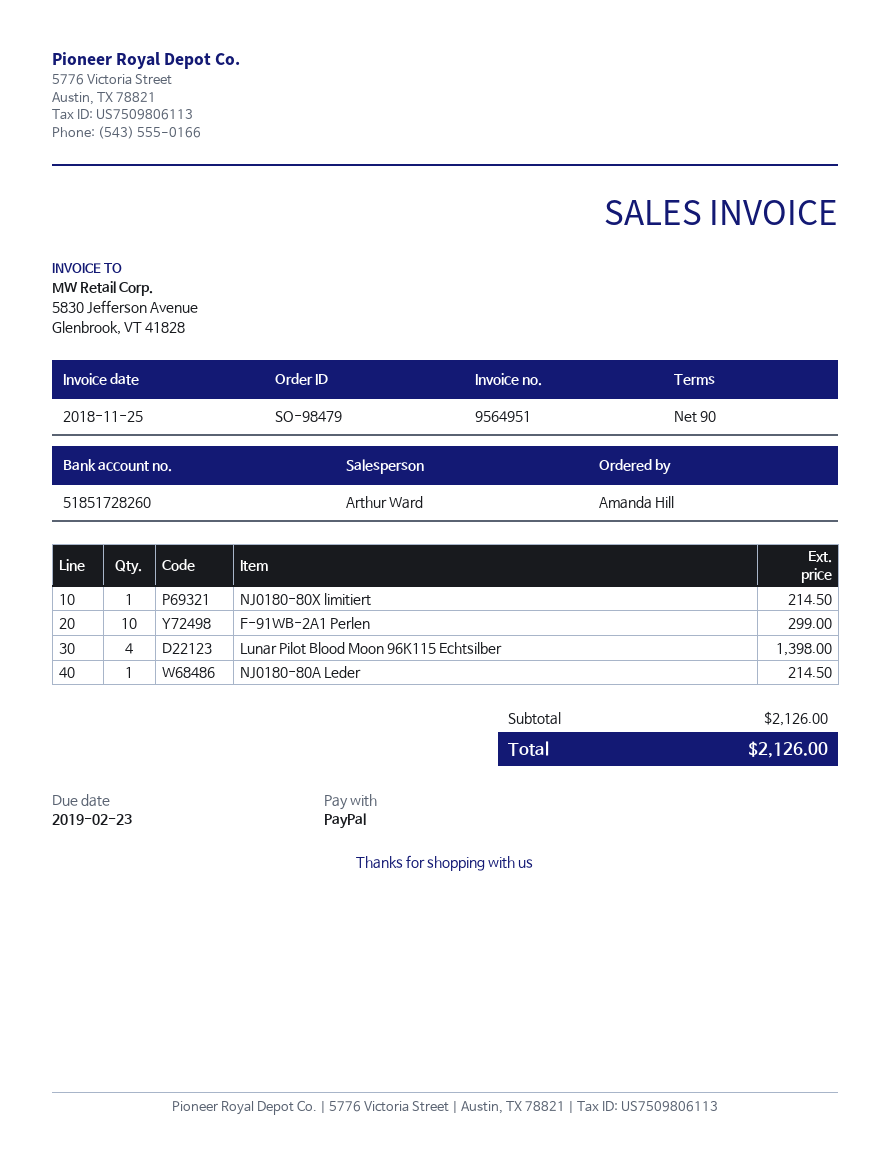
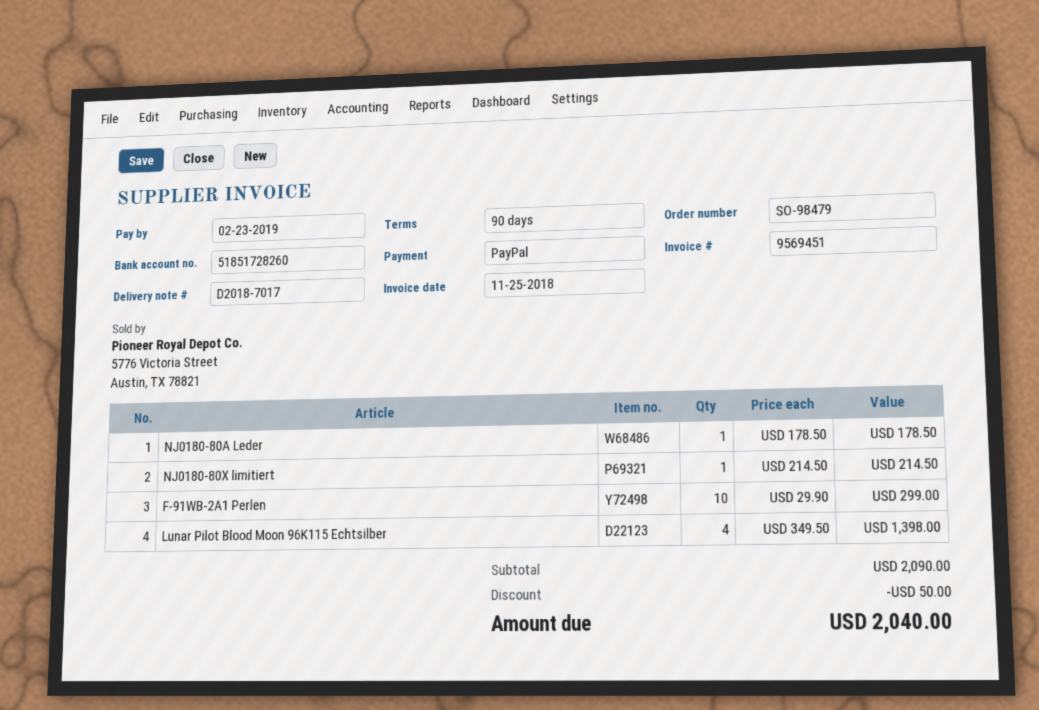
invoice number: 9564951 -> 9569451
NJ0180-80A Leder: 1 for 214.50 -> 1 for 178.50
subtotal: 2126.00 -> 2090.00
discount: none -> 50.00
total: 2126.00 -> 2040.00

